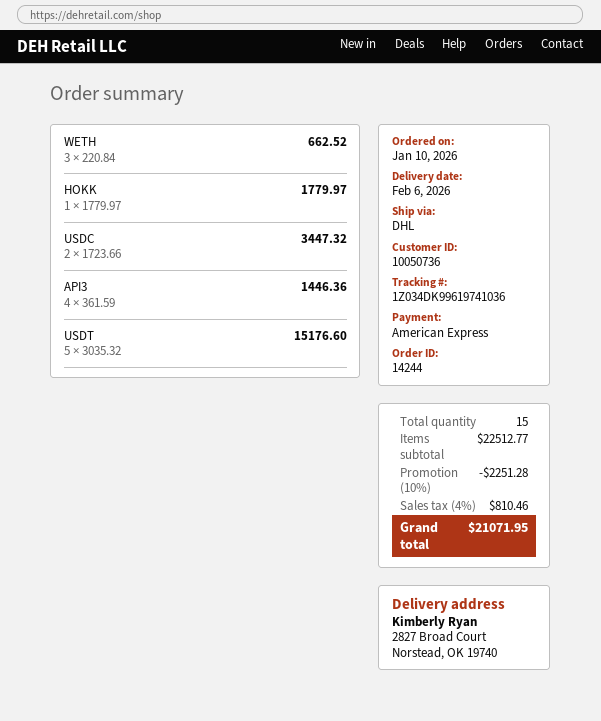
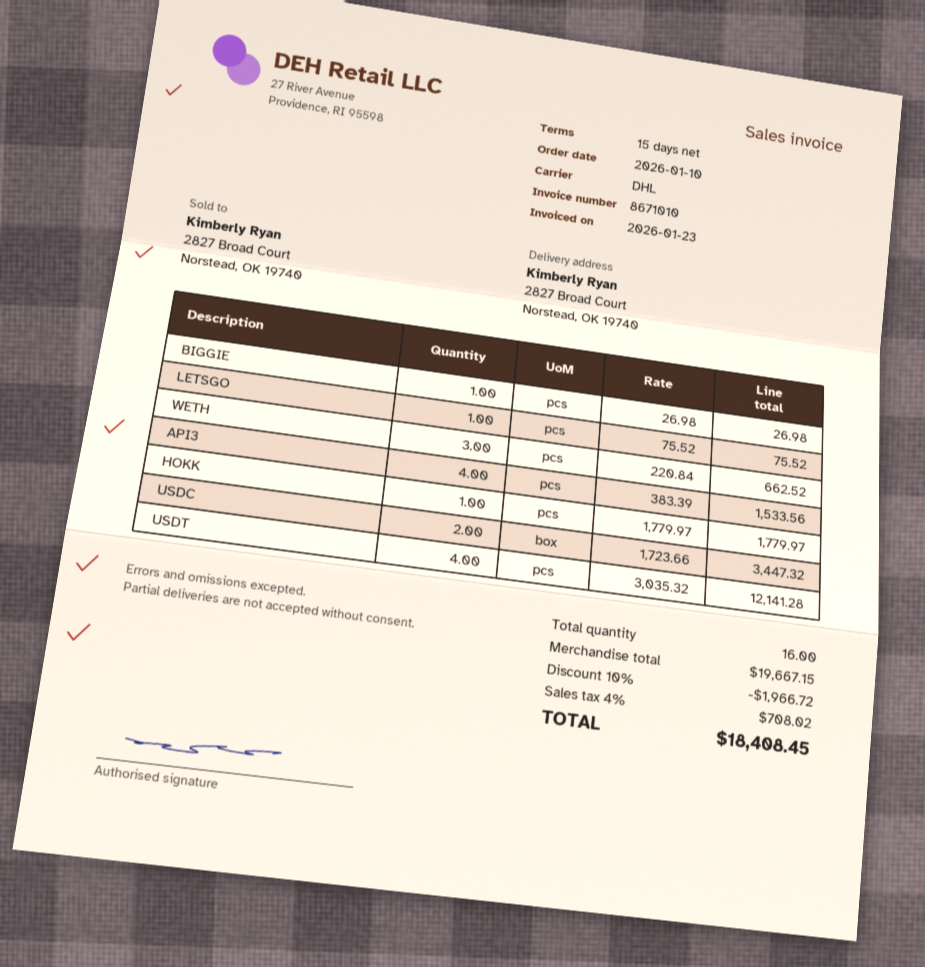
API3: 4 x 361.59 = 1446.36 -> 4 x 383.39 = 1533.56
USDT: 5 x 3035.32 = 15176.60 -> 4 x 3035.32 = 12141.28
BIGGIE: none -> 1 x 26.98 = 26.98
LETSGO: none -> 1 x 75.52 = 75.52
total quantity: 15 -> 16
subtotal: 22512.77 -> 19667.15
discount: 10% = 2251.28 -> 10% = 1966.72
tax: 4% = 810.46 -> 4% = 708.02
total: 21071.95 -> 18408.45

